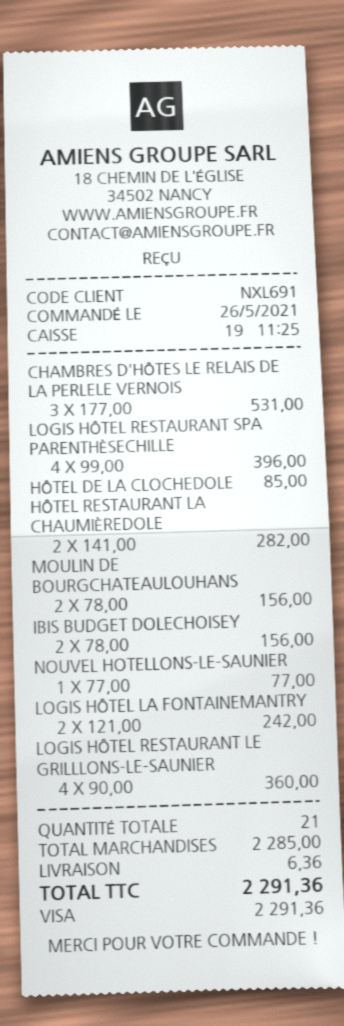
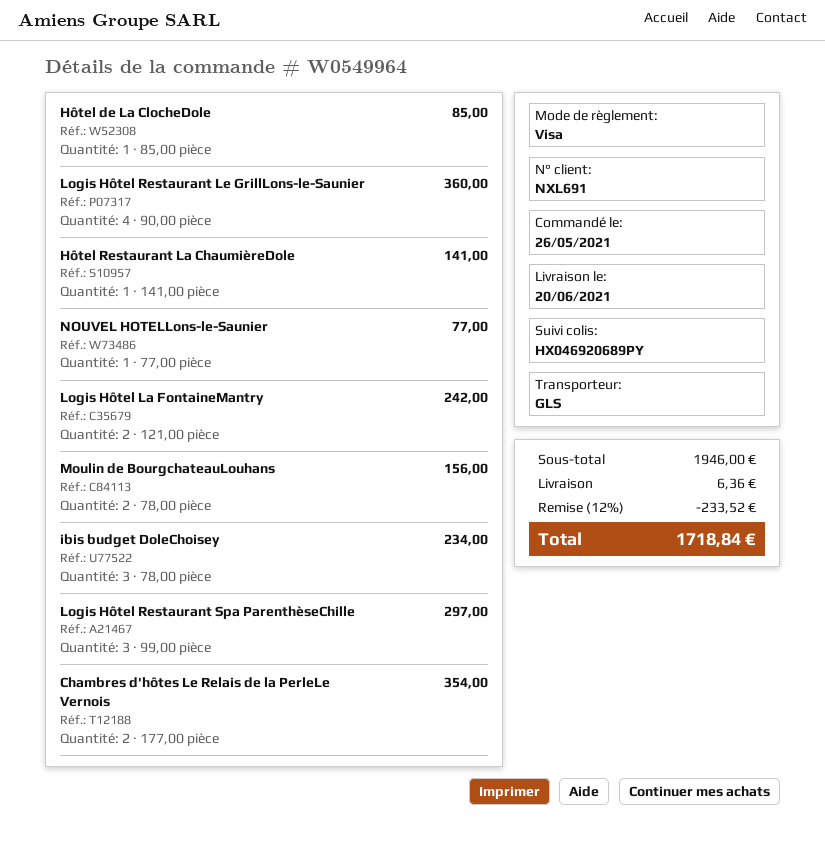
CHAMBRES D'HÔTES LE RELAIS DE LA PERLELE VERNOIS: 3 x 177.00 = 531.00 -> 2 x 177.00 = 354.00
LOGIS HÔTEL RESTAURANT SPA PARENTHÈSECHILLE: 4 x 99.00 = 396.00 -> 3 x 99.00 = 297.00
HÔTEL RESTAURANT LA CHAUMIÈREDOLE: 2 x 141.00 = 282.00 -> 1 x 141.00 = 141.00
IBIS BUDGET DOLECHOISEY: 2 x 78.00 = 156.00 -> 3 x 78.00 = 234.00
subtotal: 2285.00 -> 1946.00
discount: none -> 12% = 233.52
total: 2291.36 -> 1718.84

